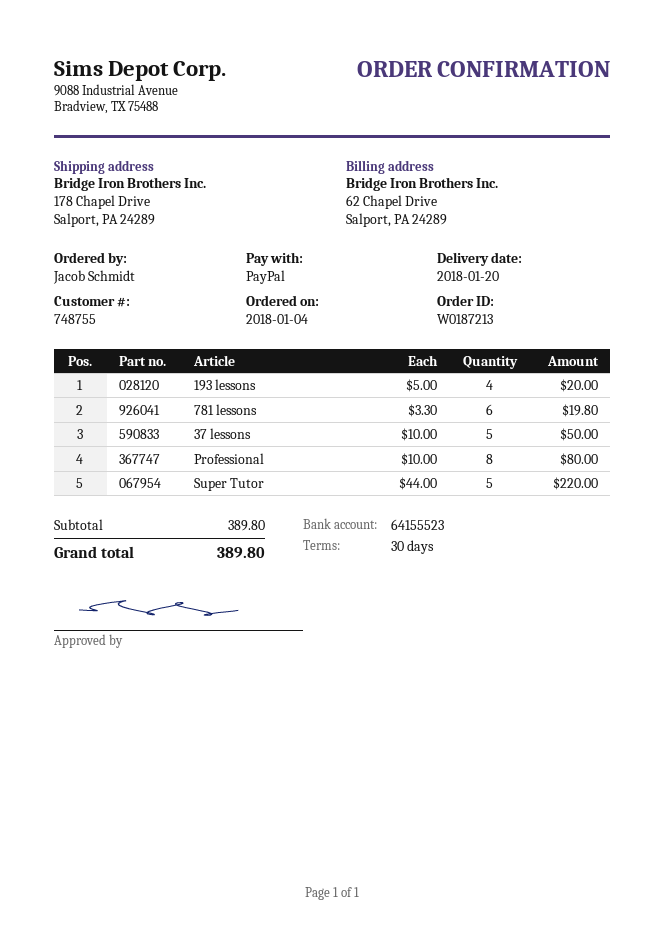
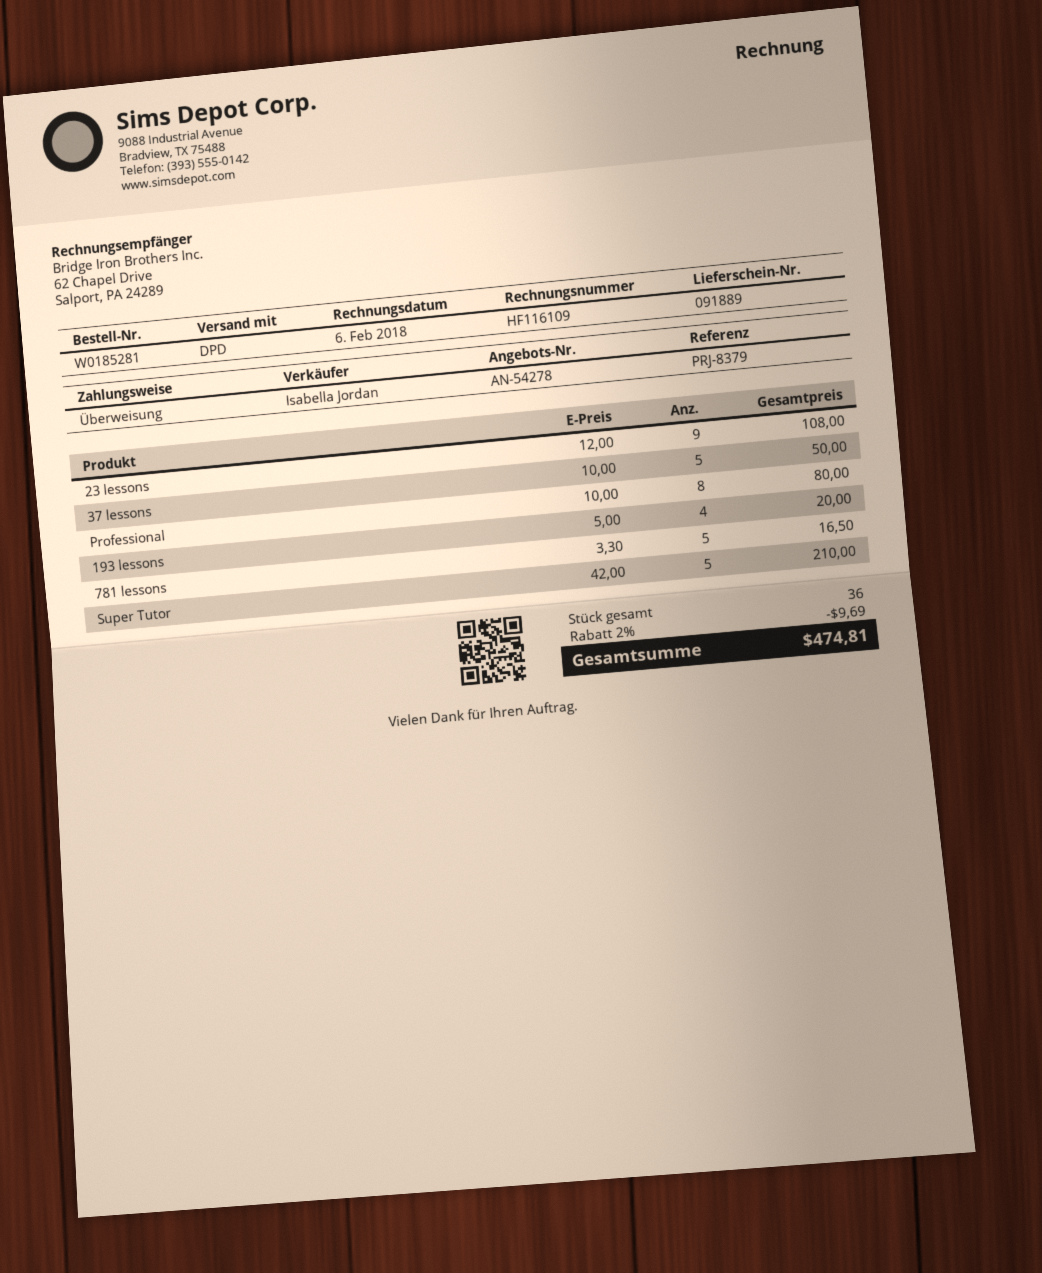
order number: W0187213 -> W0185281
payment method: PayPal -> bank transfer
781 lessons: 6 x 3.30 = 19.80 -> 5 x 3.30 = 16.50
Super Tutor: 5 x 44.00 = 220.00 -> 5 x 42.00 = 210.00
23 lessons: none -> 9 x 12.00 = 108.00
discount: none -> 2% = 9.69
total: 389.80 -> 474.81

